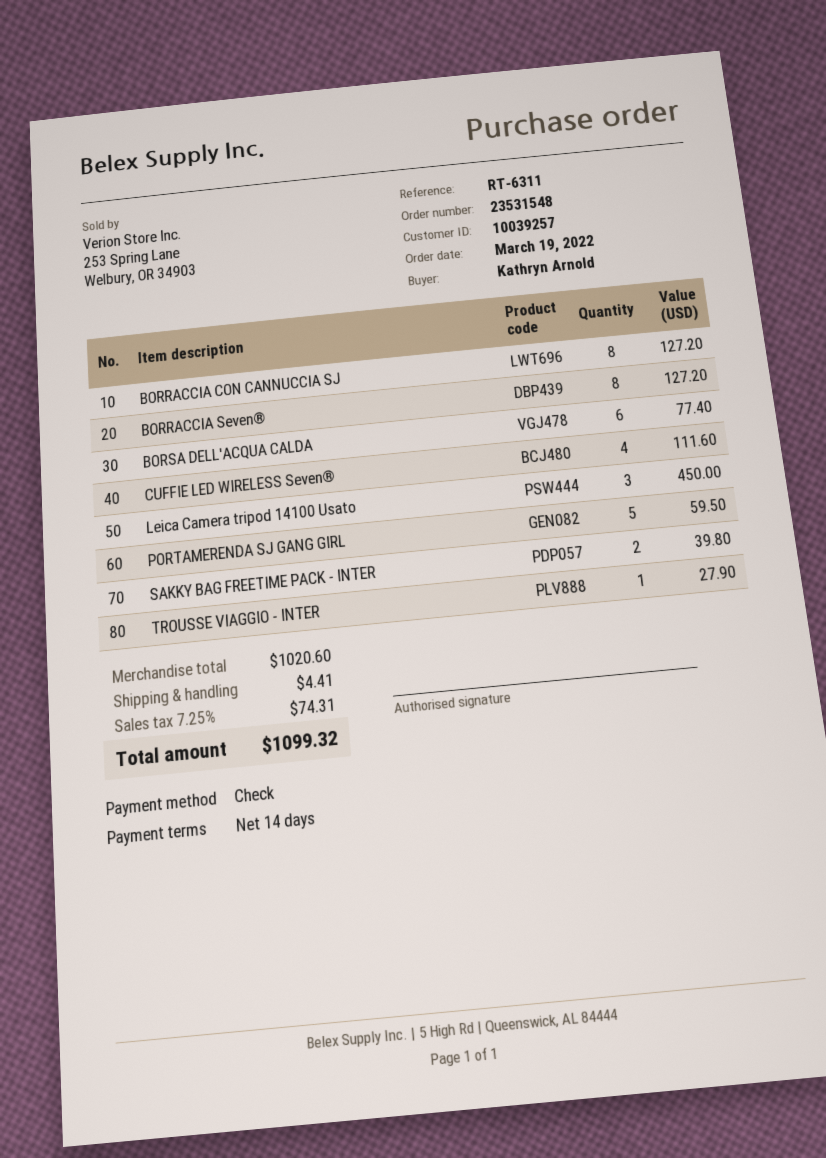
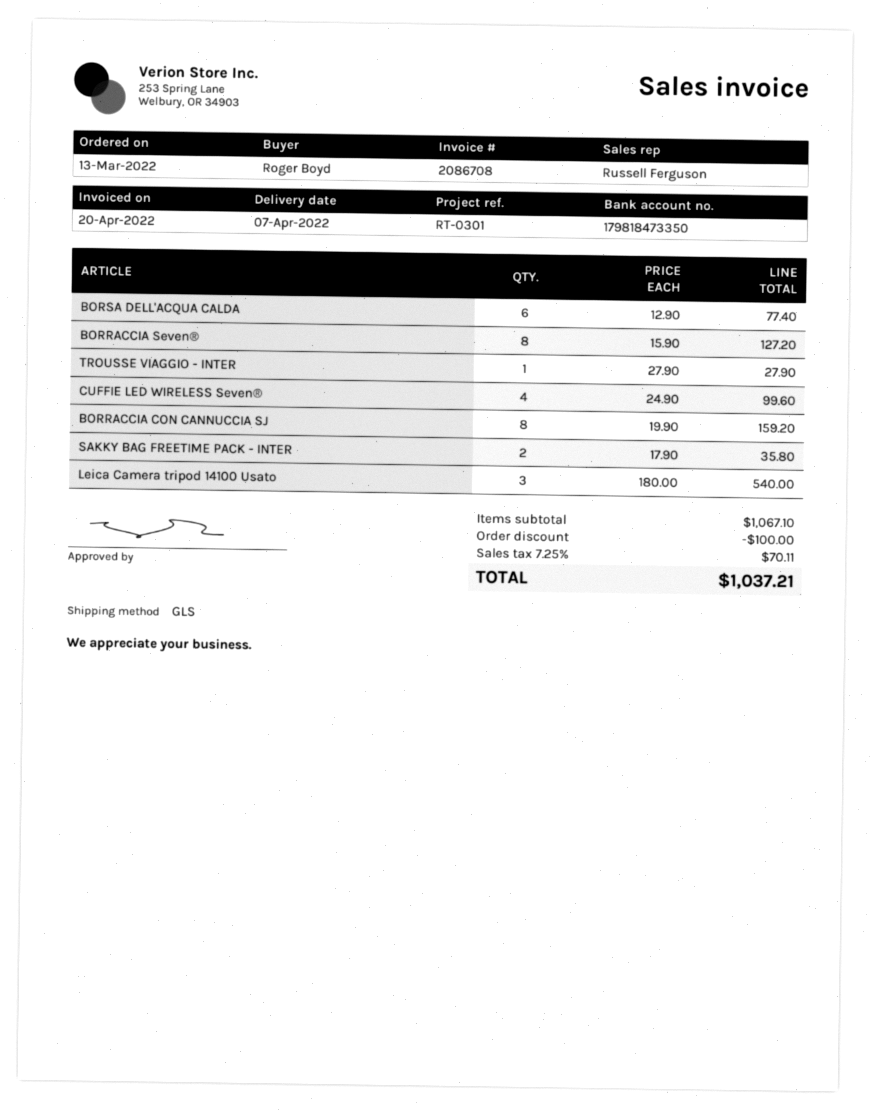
order date: 2022-03-19 -> 2022-03-13
reference: RT-6311 -> RT-0301
ordered by: Kathryn Arnold -> Roger Boyd
BORRACCIA CON CANNUCCIA SJ: 8 for 127.20 -> 8 for 159.20
CUFFIE LED WIRELESS Seven®: 4 for 111.60 -> 4 for 99.60
Leica Camera tripod 14100 Usato: 3 for 450.00 -> 3 for 540.00
PORTAMERENDA SJ GANG GIRL: 5 for 59.50 -> none
SAKKY BAG FREETIME PACK - INTER: 2 for 39.80 -> 2 for 35.80
subtotal: 1020.60 -> 1067.10
discount: none -> 100.00
shipping: 4.41 -> none
tax: 7.25% = 74.31 -> 7.25% = 70.11
total: 1099.32 -> 1037.21

